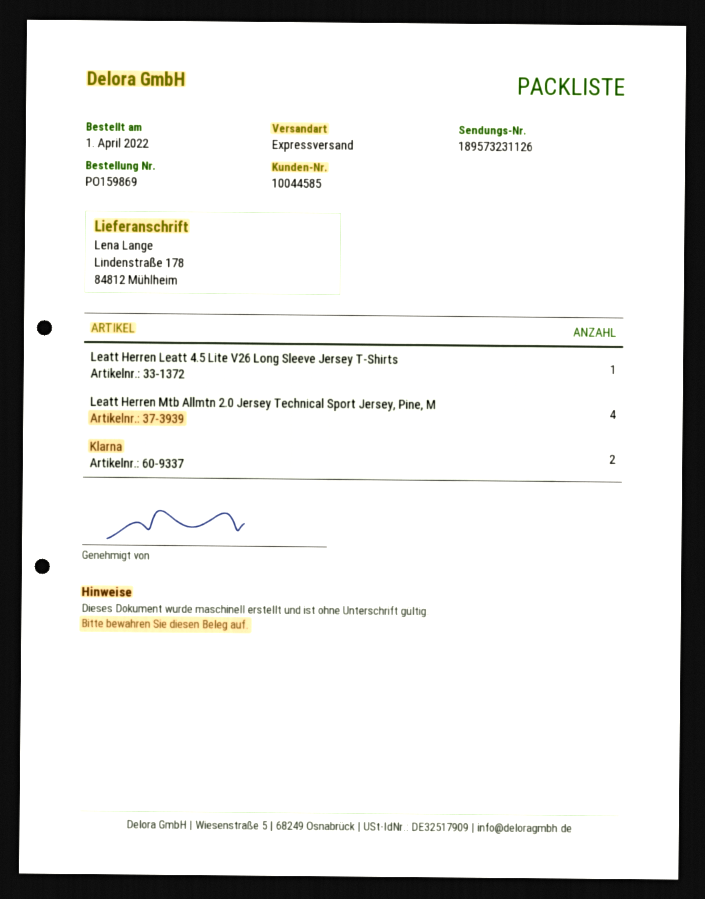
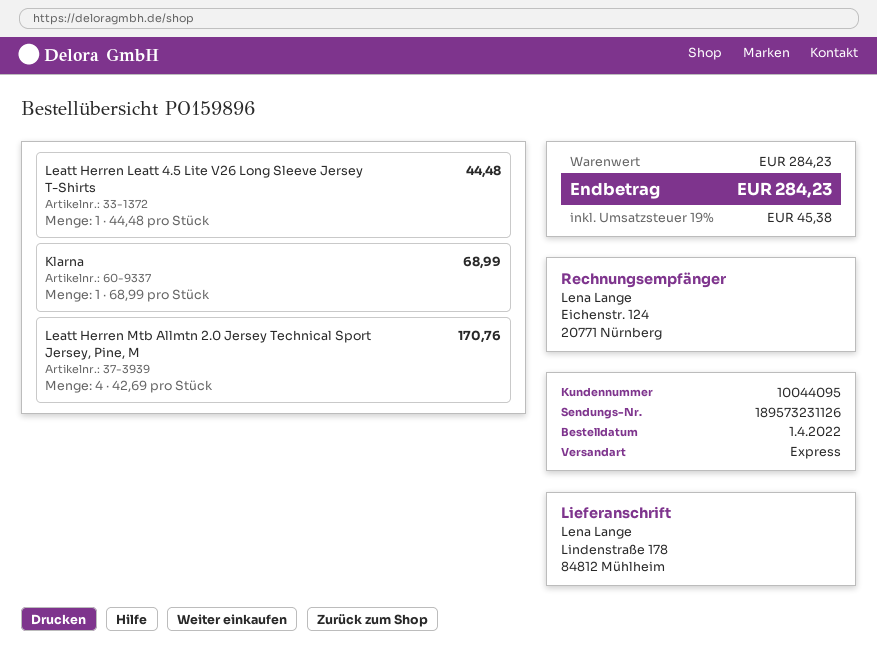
order number: PO159869 -> PO159896
customer number: 10044585 -> 10044095
Klarna: 2 -> 1

